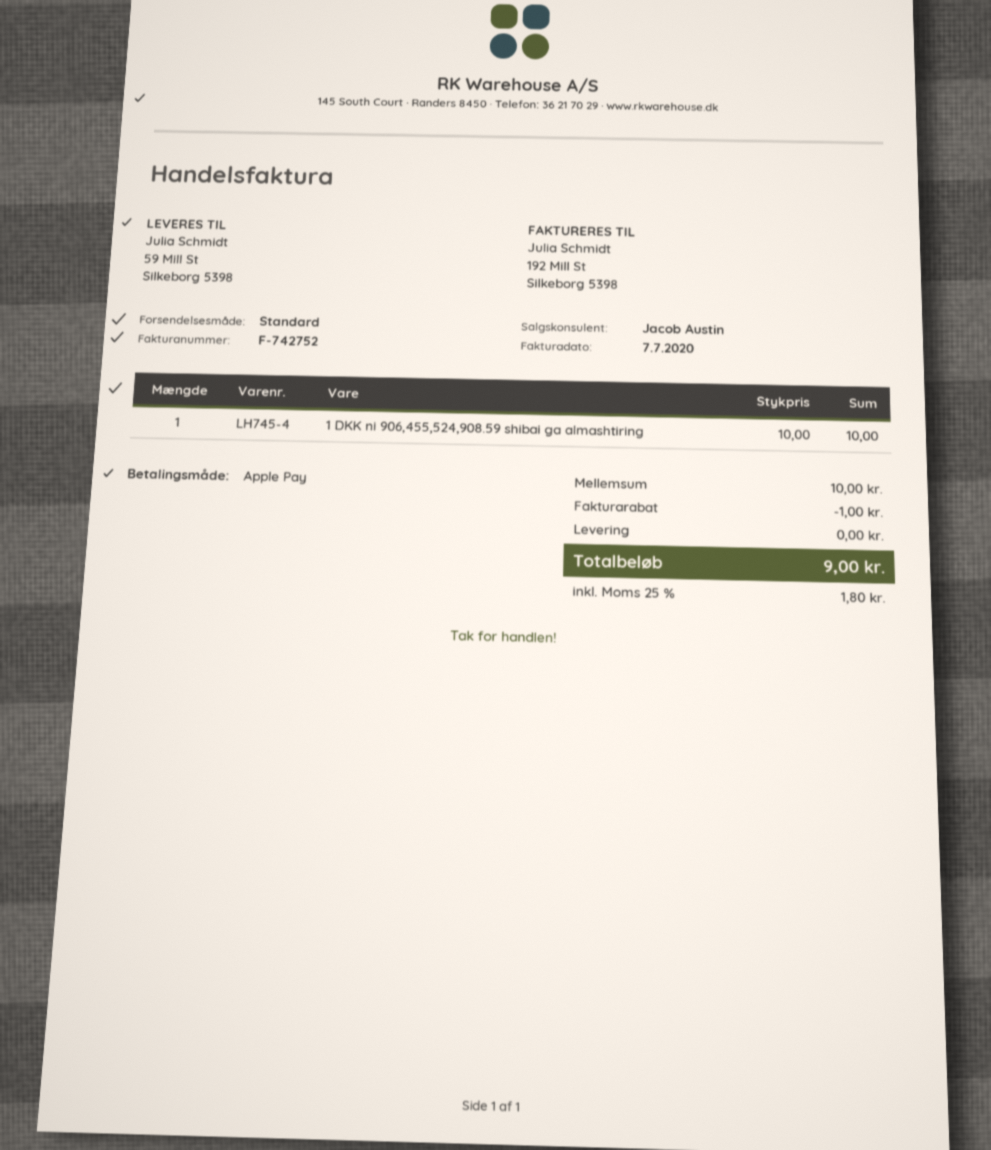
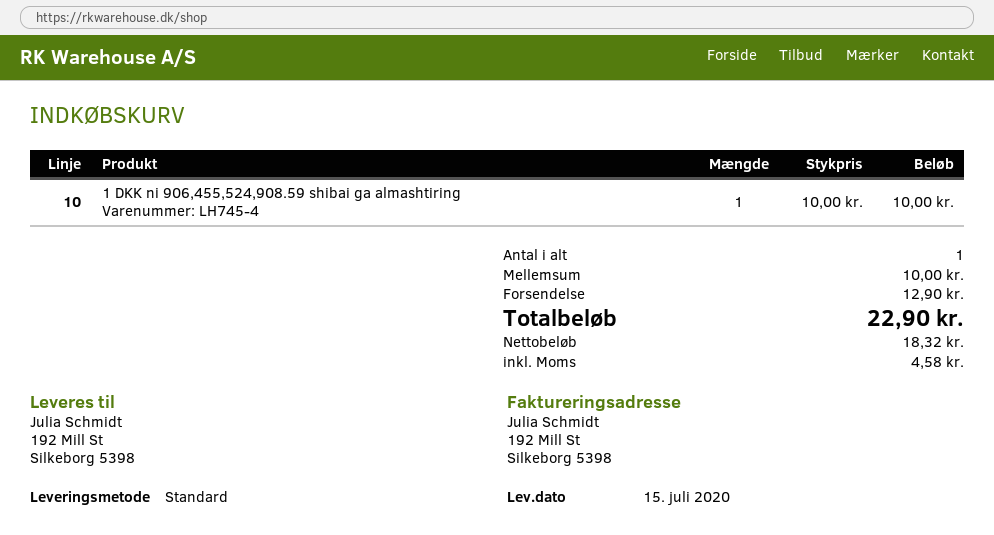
ship to: 59 Mill St, Silkeborg 5398 -> 192 Mill St, Silkeborg 5398
discount: 1.00 -> none
shipping: 0.00 -> 12.90
tax: 1.80 -> 4.58
total: 9.00 -> 22.90

